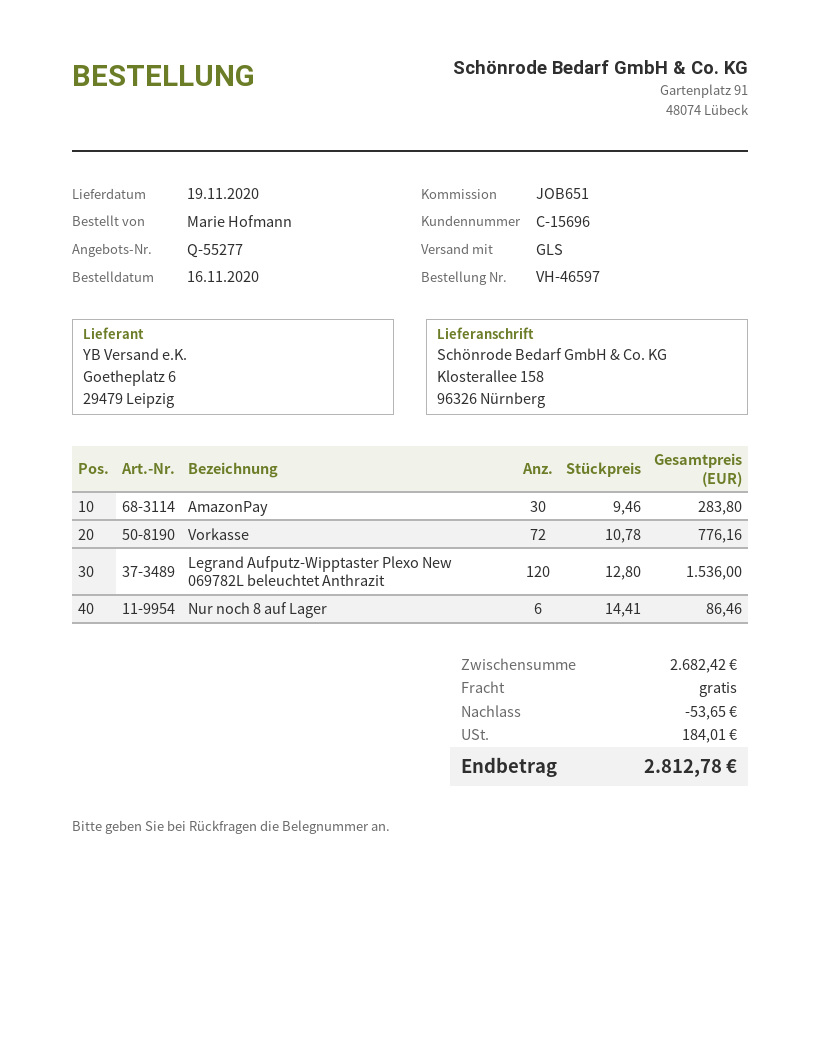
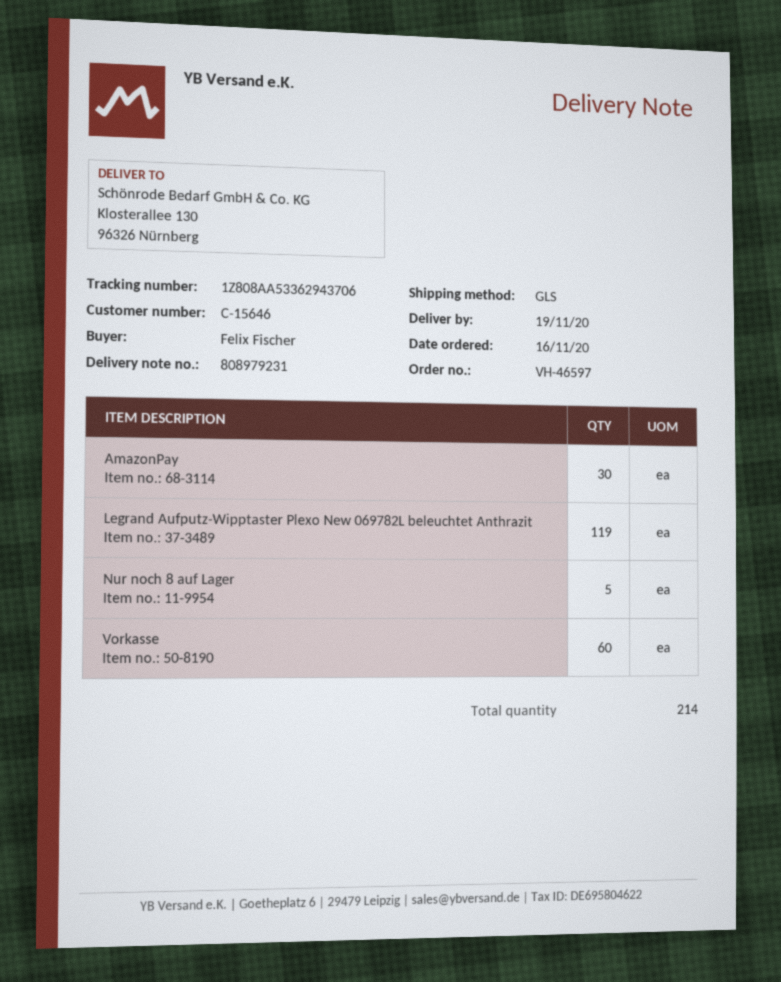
customer number: C-15696 -> C-15646
ordered by: Marie Hofmann -> Felix Fischer
ship to: Klosterallee 158, 96326 Nürnberg -> Klosterallee 130, 96326 Nürnberg
Vorkasse: 72 -> 60
Legrand Aufputz-Wipptaster Plexo New 069782L beleuchtet Anthrazit: 120 -> 119
Nur noch 8 auf Lager: 6 -> 5

